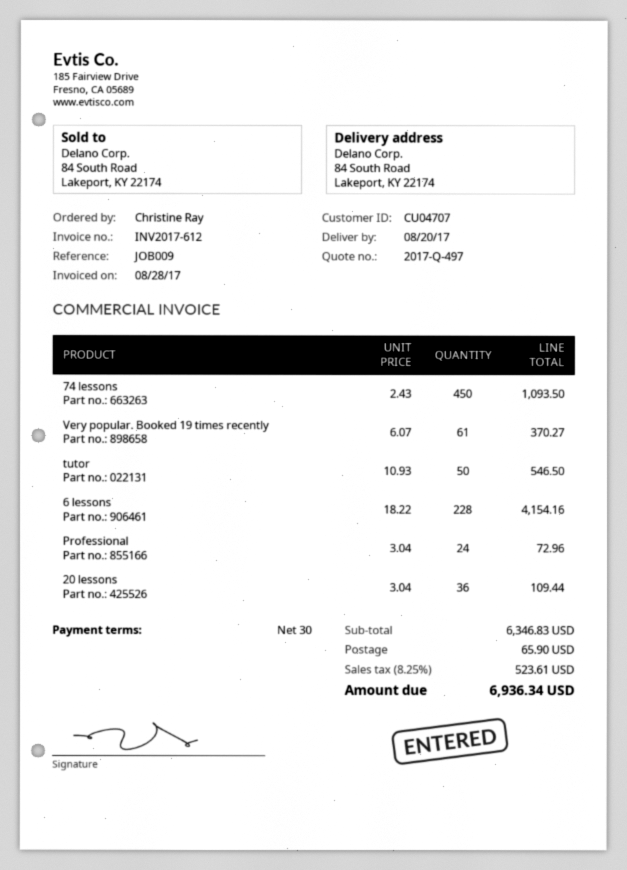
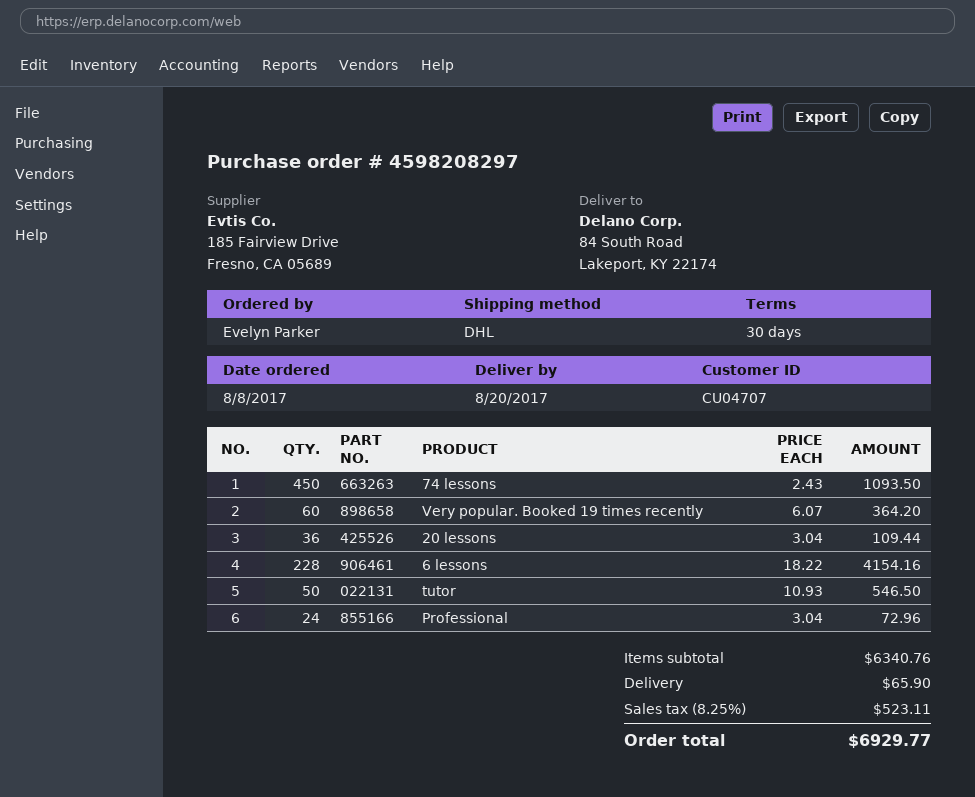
ordered by: Christine Ray -> Evelyn Parker
Very popular. Booked 19 times recently: 61 x 6.07 = 370.27 -> 60 x 6.07 = 364.20
subtotal: 6346.83 -> 6340.76
tax: 8.25% = 523.61 -> 8.25% = 523.11
total: 6936.34 -> 6929.77

